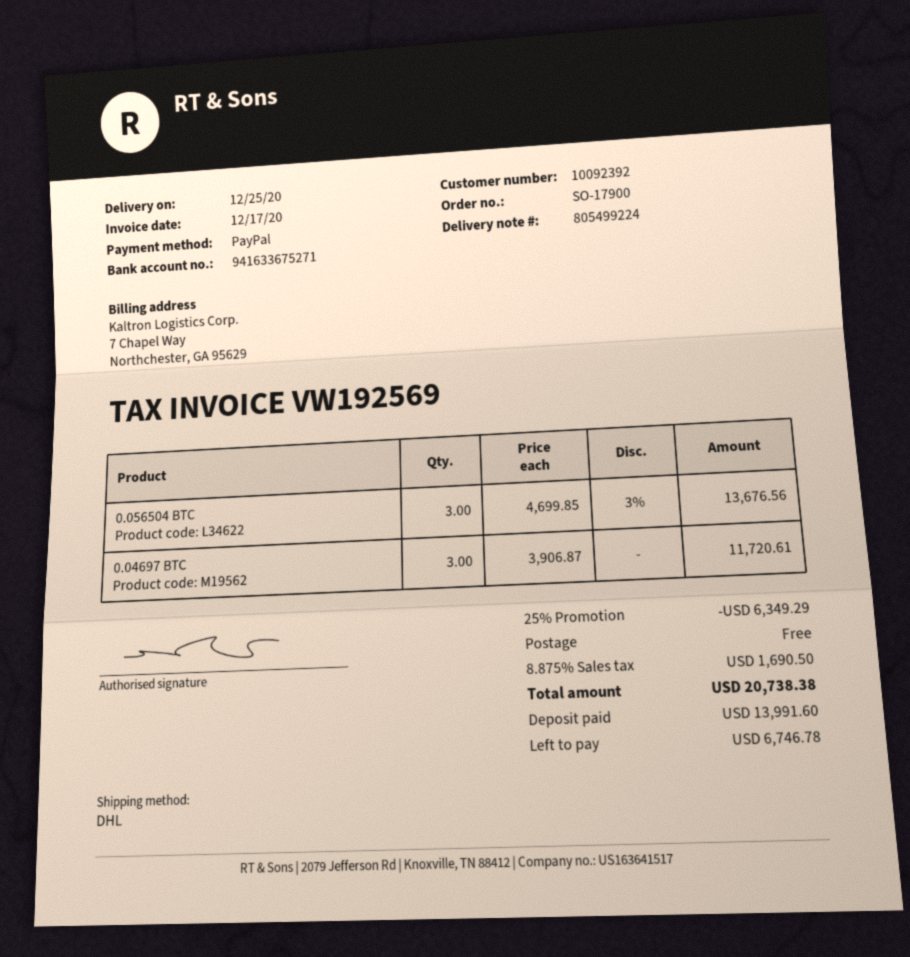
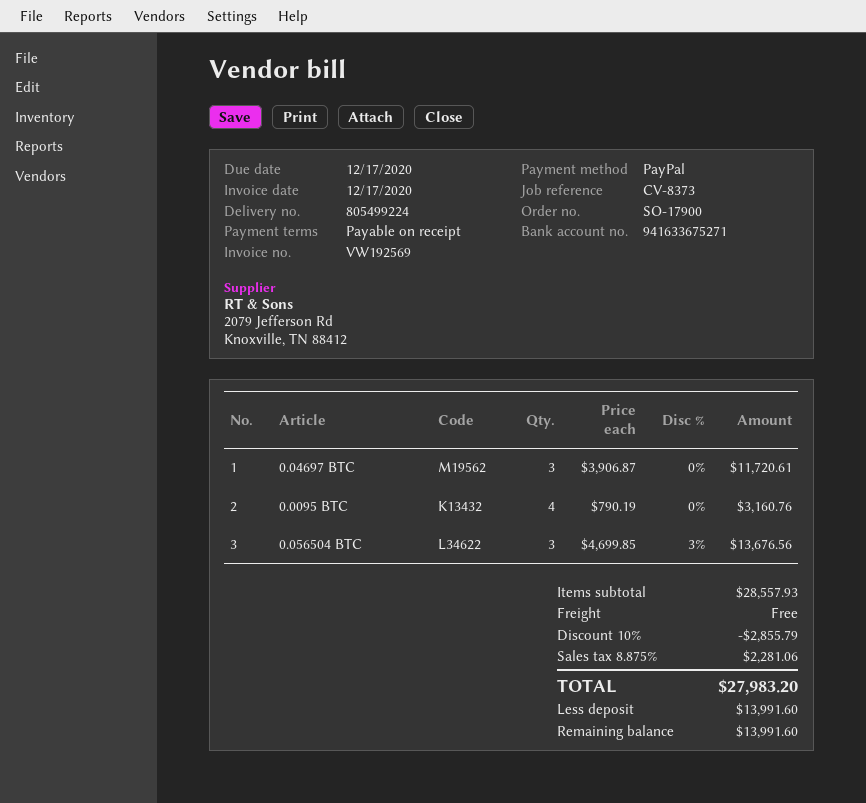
0.0095 BTC: none -> 4 x 790.19 = 3160.76
discount: 25% = 6349.29 -> 10% = 2855.79
tax: 8.875% = 1690.50 -> 8.875% = 2281.06
total: 20738.38 -> 27983.20
balance: 6746.78 -> 13991.60

